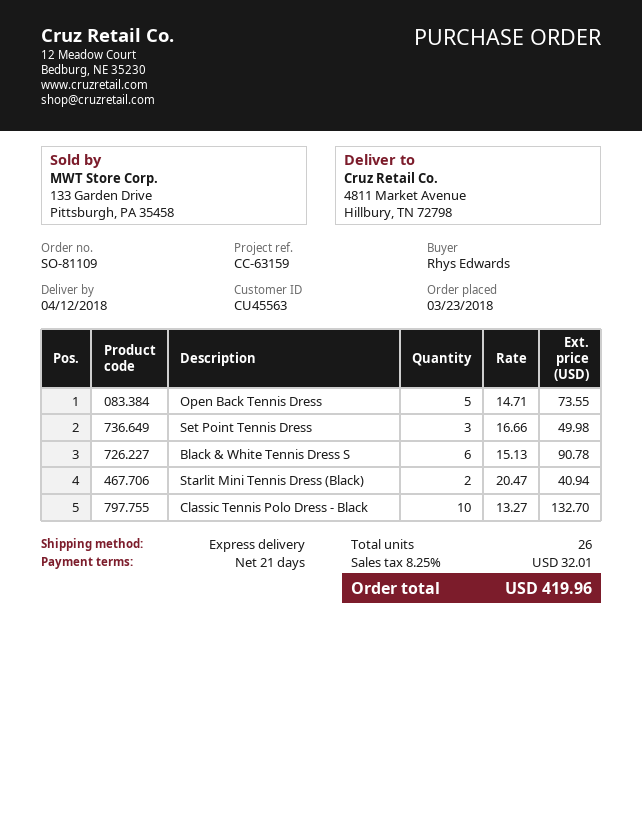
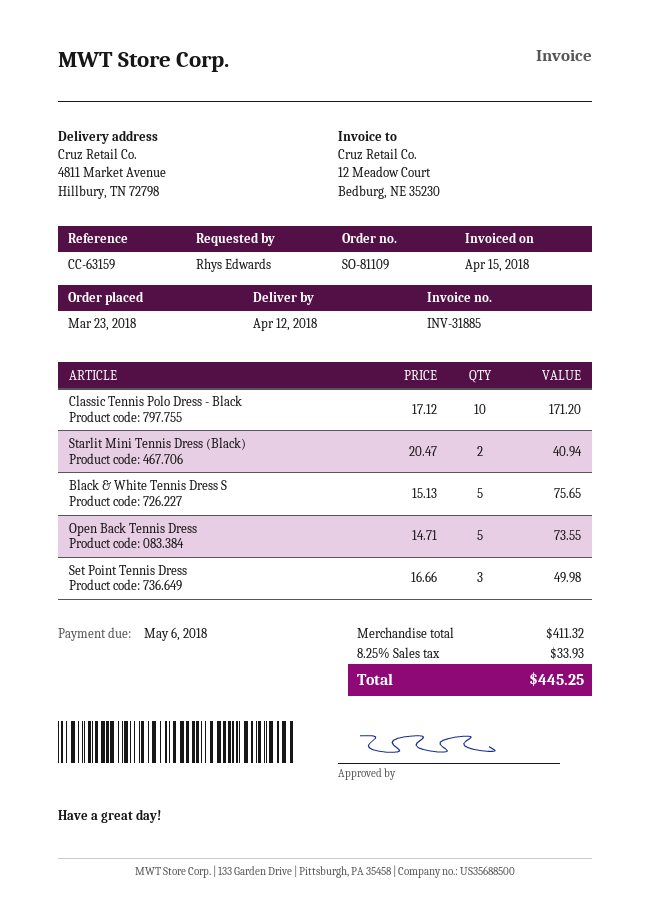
Black & White Tennis Dress S: 6 x 15.13 = 90.78 -> 5 x 15.13 = 75.65
Classic Tennis Polo Dress - Black: 10 x 13.27 = 132.70 -> 10 x 17.12 = 171.20
tax: 8.25% = 32.01 -> 8.25% = 33.93
total: 419.96 -> 445.25

